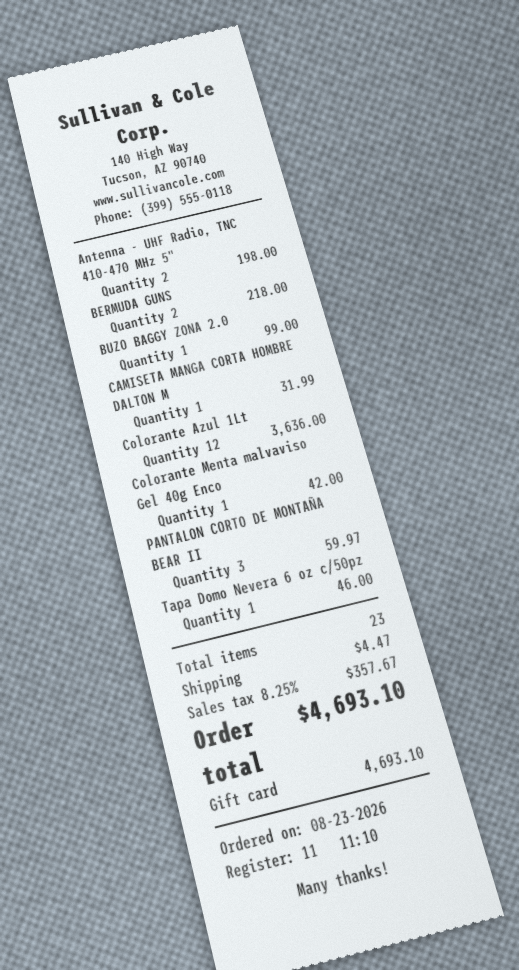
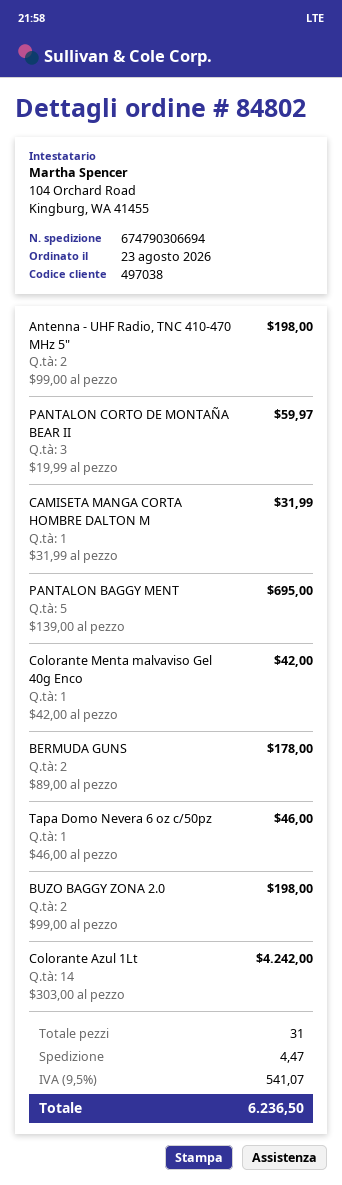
BERMUDA GUNS: 2 for 218.00 -> 2 for 178.00
BUZO BAGGY ZONA 2.0: 1 for 99.00 -> 2 for 198.00
Colorante Azul 1Lt: 12 for 3636.00 -> 14 for 4242.00
PANTALON BAGGY MENT: none -> 5 for 695.00
total quantity: 23 -> 31
tax: 8.25% = 357.67 -> 9.5% = 541.07
total: 4693.10 -> 6236.50

